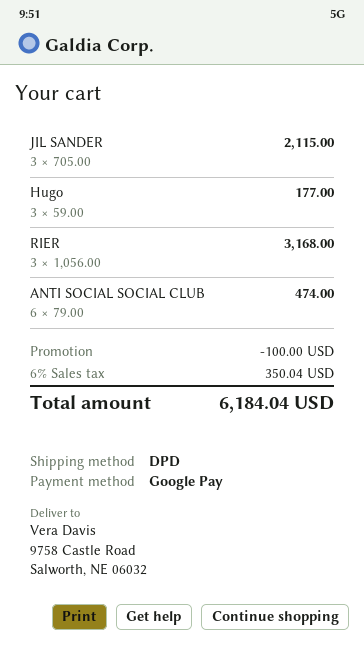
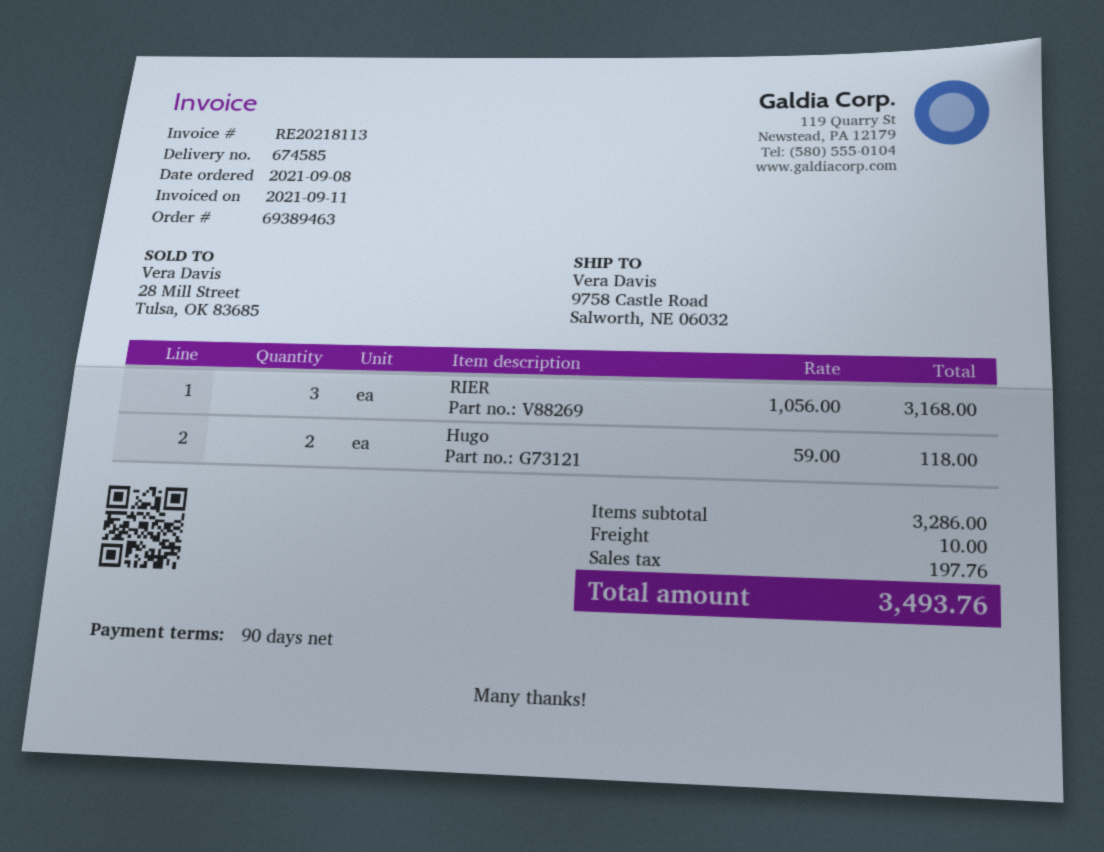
JIL SANDER: 3 x 705.00 = 2115.00 -> none
Hugo: 3 x 59.00 = 177.00 -> 2 x 59.00 = 118.00
ANTI SOCIAL SOCIAL CLUB: 6 x 79.00 = 474.00 -> none
discount: 100.00 -> none
shipping: none -> 10.00
tax: 350.04 -> 197.76
total: 6184.04 -> 3493.76

